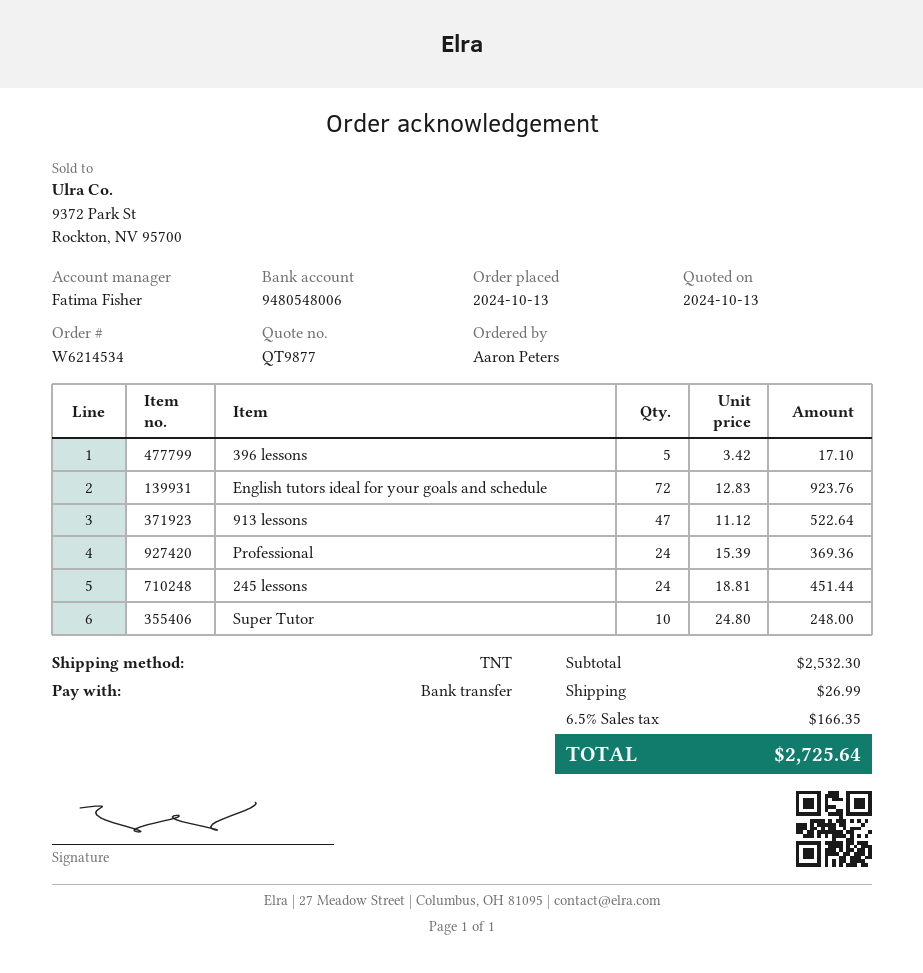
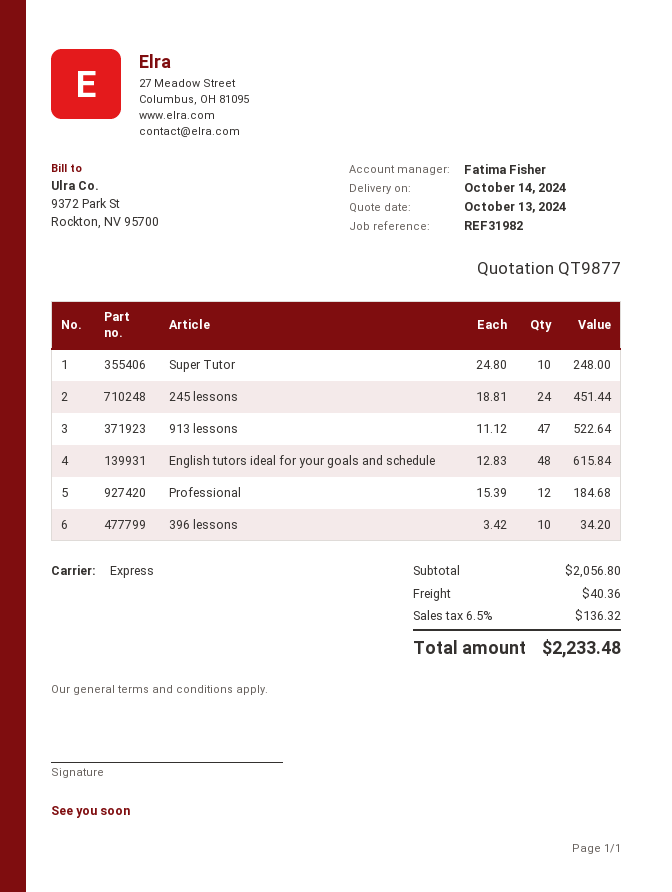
shipping method: TNT -> express
396 lessons: 5 x 3.42 = 17.10 -> 10 x 3.42 = 34.20
English tutors ideal for your goals and schedule: 72 x 12.83 = 923.76 -> 48 x 12.83 = 615.84
Professional: 24 x 15.39 = 369.36 -> 12 x 15.39 = 184.68
subtotal: 2532.30 -> 2056.80
shipping: 26.99 -> 40.36
tax: 6.5% = 166.35 -> 6.5% = 136.32
total: 2725.64 -> 2233.48

